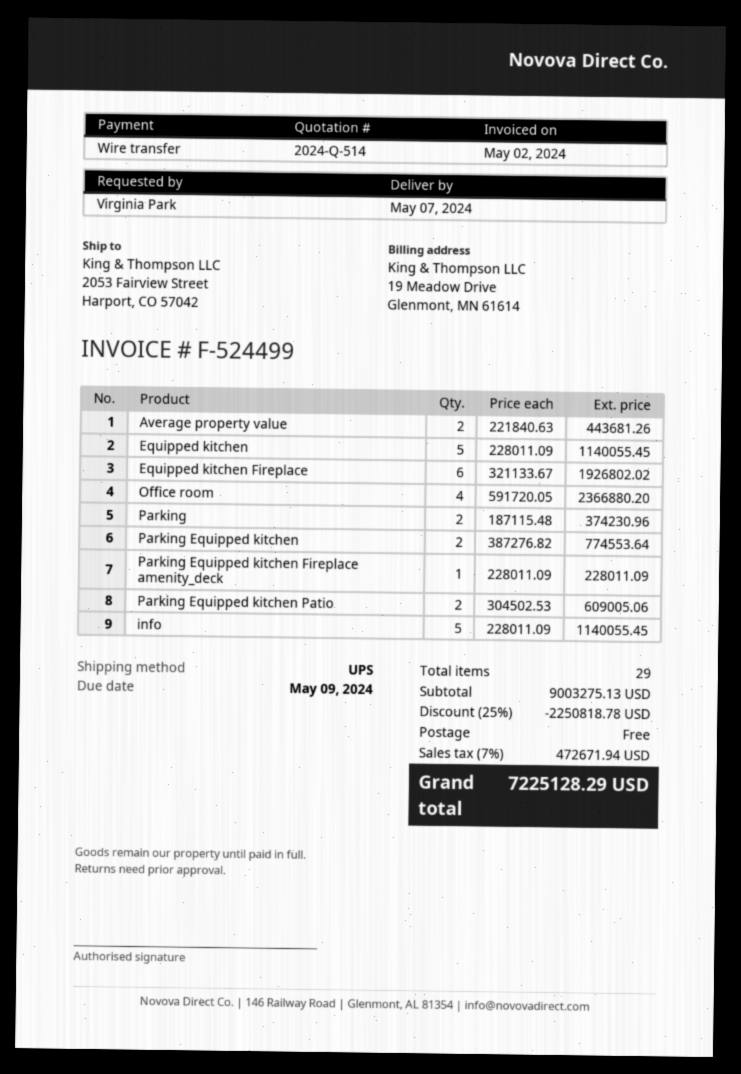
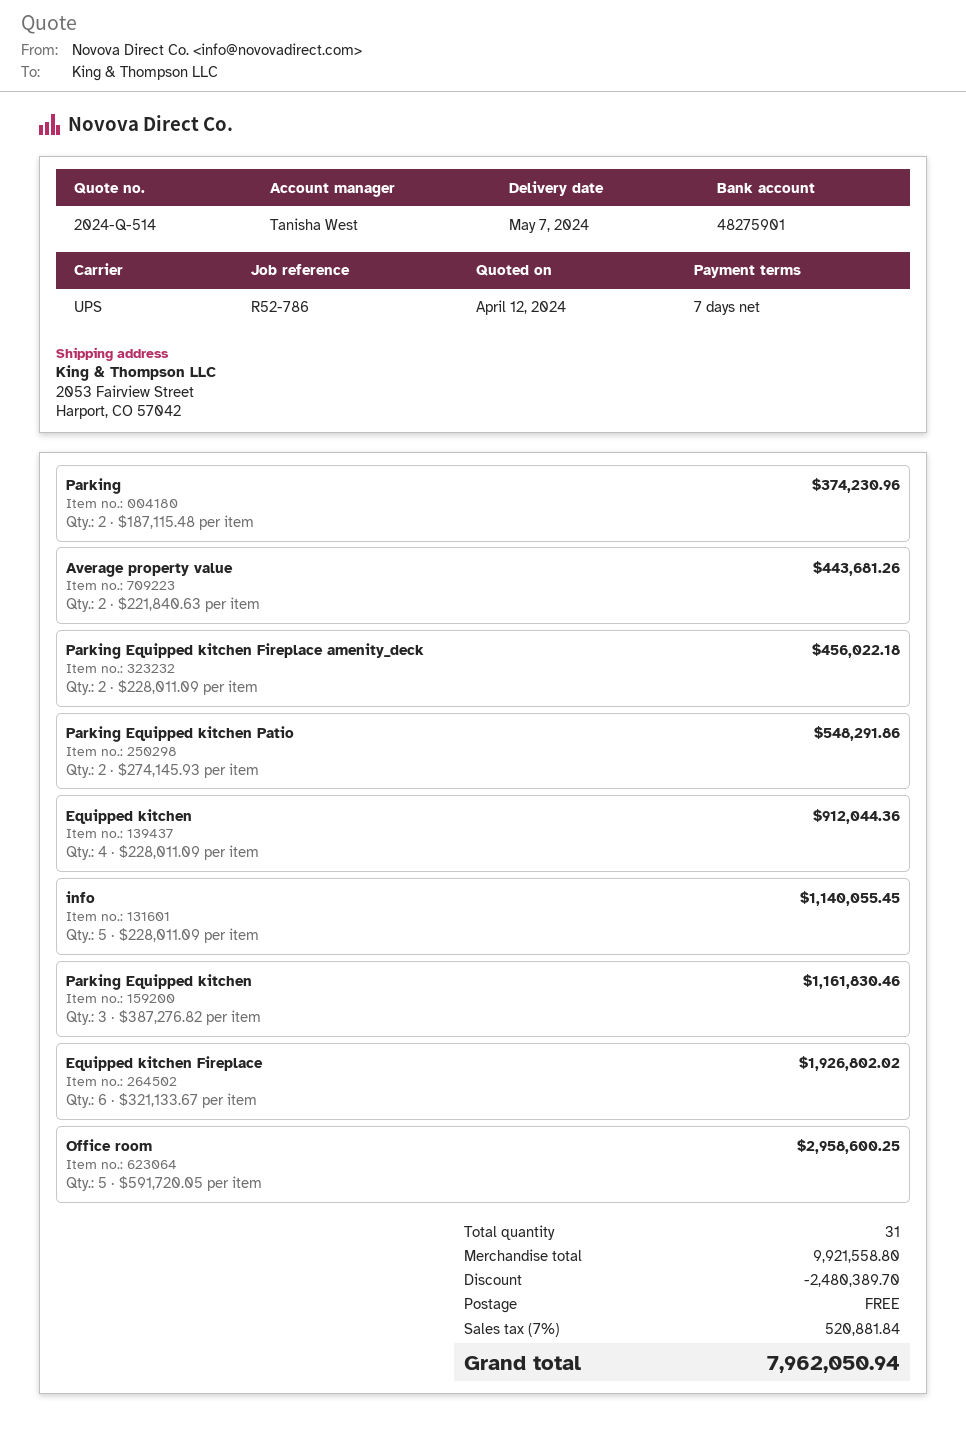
Equipped kitchen: 5 x 228011.09 = 1140055.45 -> 4 x 228011.09 = 912044.36
Office room: 4 x 591720.05 = 2366880.20 -> 5 x 591720.05 = 2958600.25
Parking Equipped kitchen: 2 x 387276.82 = 774553.64 -> 3 x 387276.82 = 1161830.46
Parking Equipped kitchen Fireplace amenity_deck: 1 x 228011.09 = 228011.09 -> 2 x 228011.09 = 456022.18
Parking Equipped kitchen Patio: 2 x 304502.53 = 609005.06 -> 2 x 274145.93 = 548291.86
total quantity: 29 -> 31
subtotal: 9003275.13 -> 9921558.80
discount: 2250818.78 -> 2480389.70
tax: 7% = 472671.94 -> 7% = 520881.84
total: 7225128.29 -> 7962050.94

